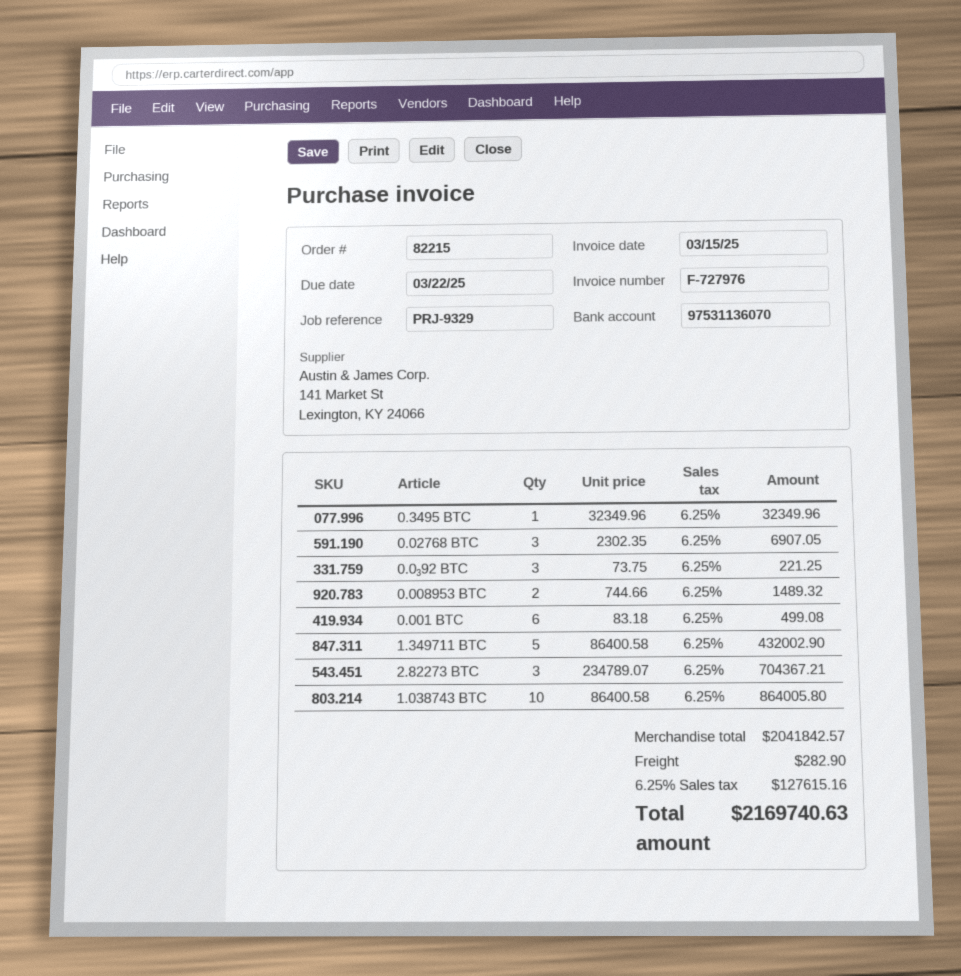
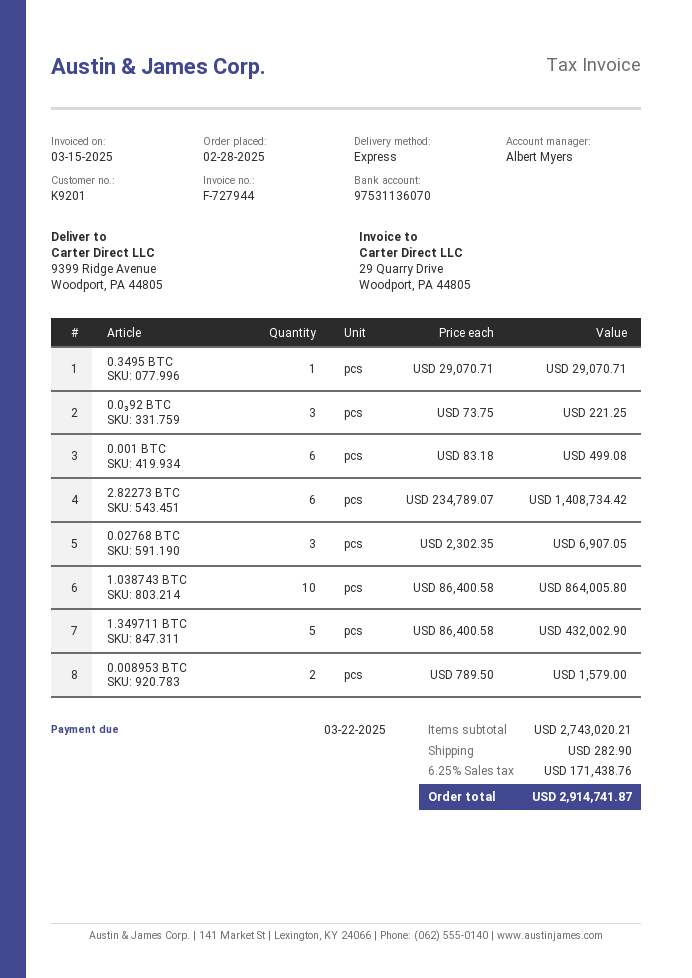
invoice number: F-727976 -> F-727944
0.3495 BTC: 1 x 32349.96 = 32349.96 -> 1 x 29070.71 = 29070.71
0.008953 BTC: 2 x 744.66 = 1489.32 -> 2 x 789.50 = 1579.00
2.82273 BTC: 3 x 234789.07 = 704367.21 -> 6 x 234789.07 = 1408734.42
subtotal: 2041842.57 -> 2743020.21
tax: 6.25% = 127615.16 -> 6.25% = 171438.76
total: 2169740.63 -> 2914741.87

